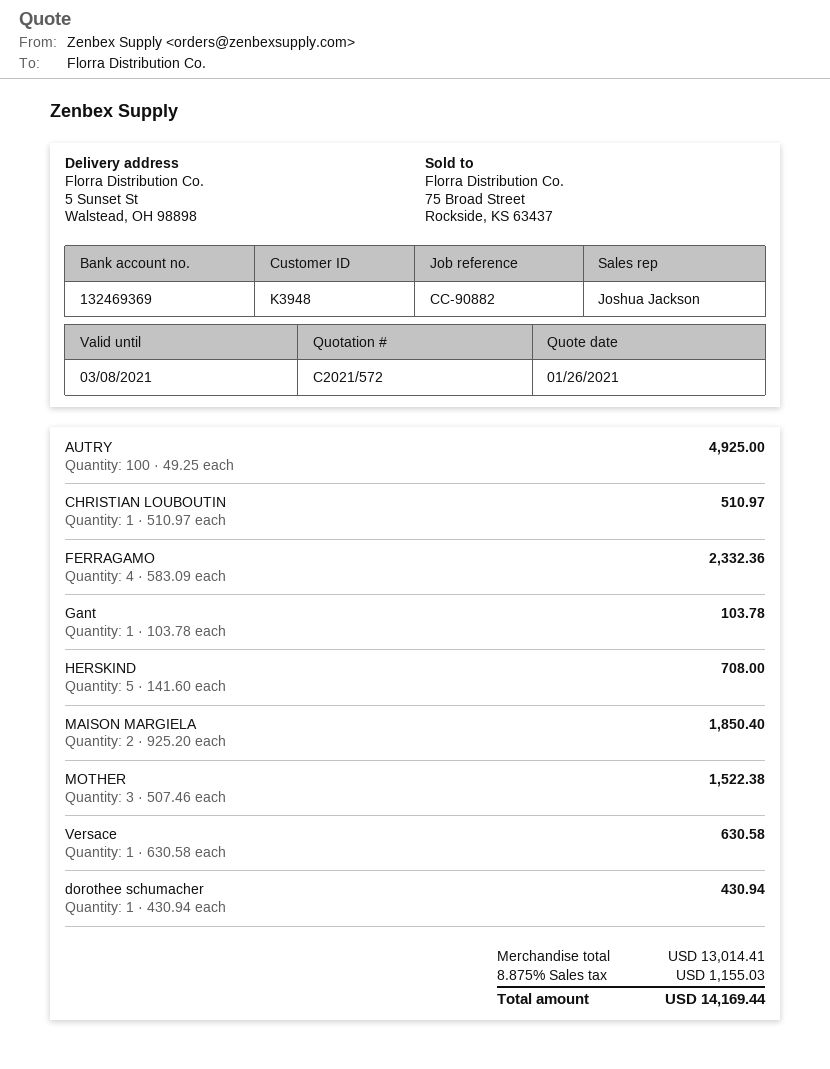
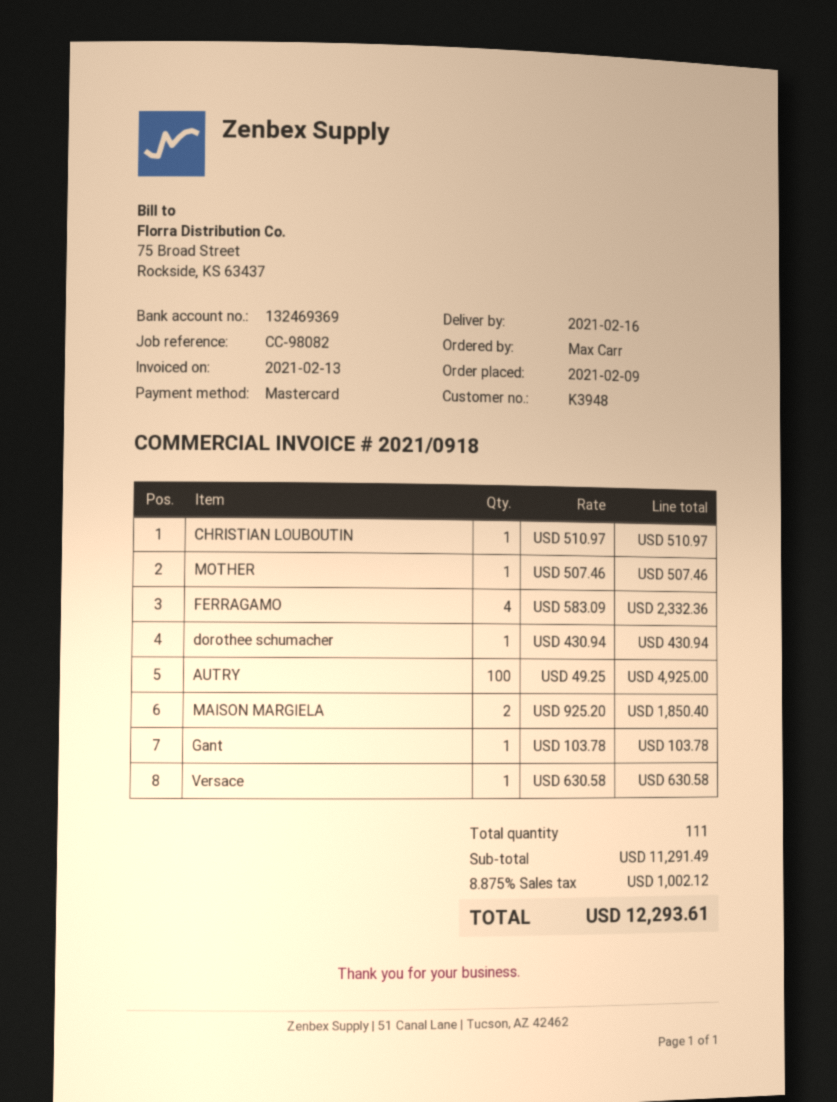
reference: CC-90882 -> CC-98082
HERSKIND: 5 x 141.60 = 708.00 -> none
MOTHER: 3 x 507.46 = 1522.38 -> 1 x 507.46 = 507.46
subtotal: 13014.41 -> 11291.49
tax: 8.875% = 1155.03 -> 8.875% = 1002.12
total: 14169.44 -> 12293.61

